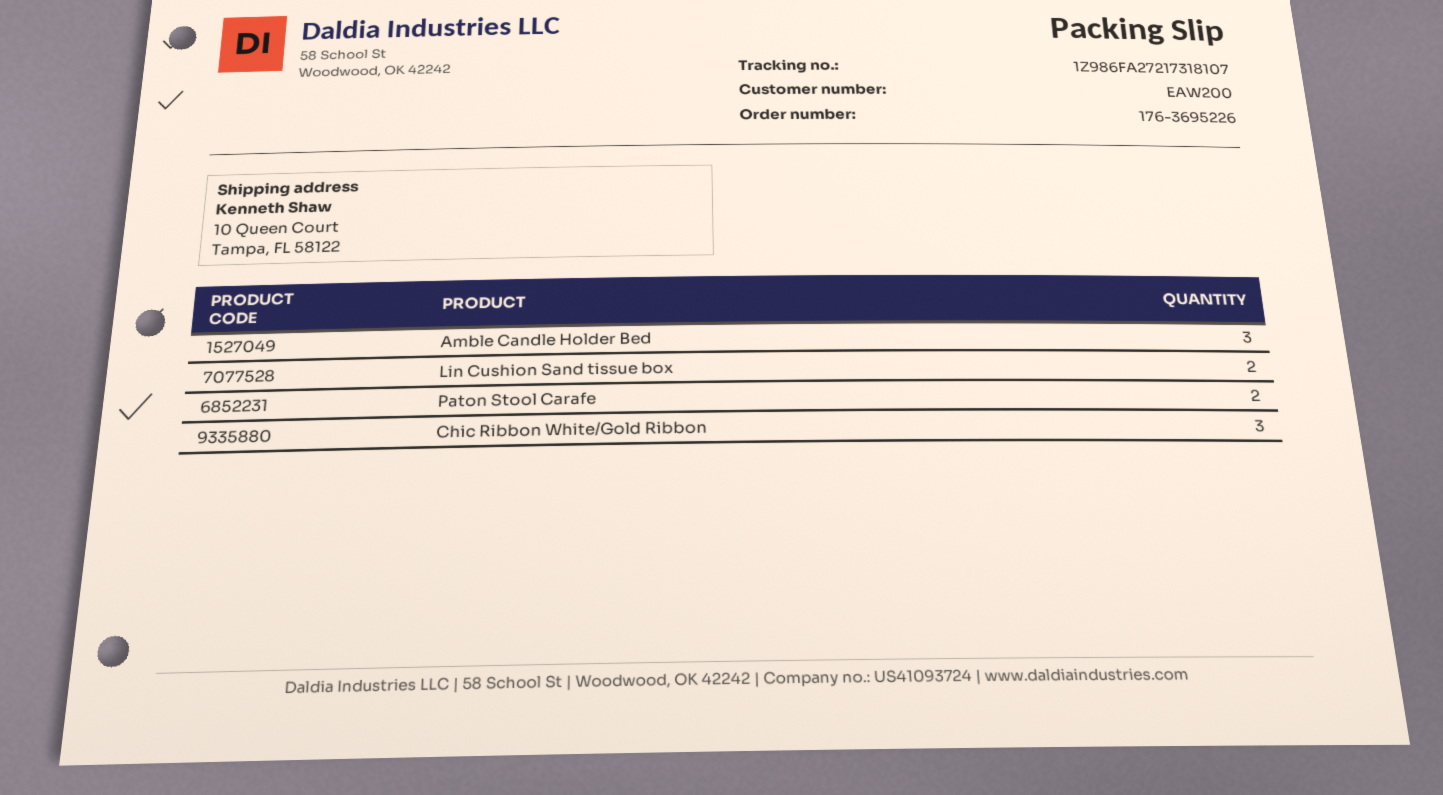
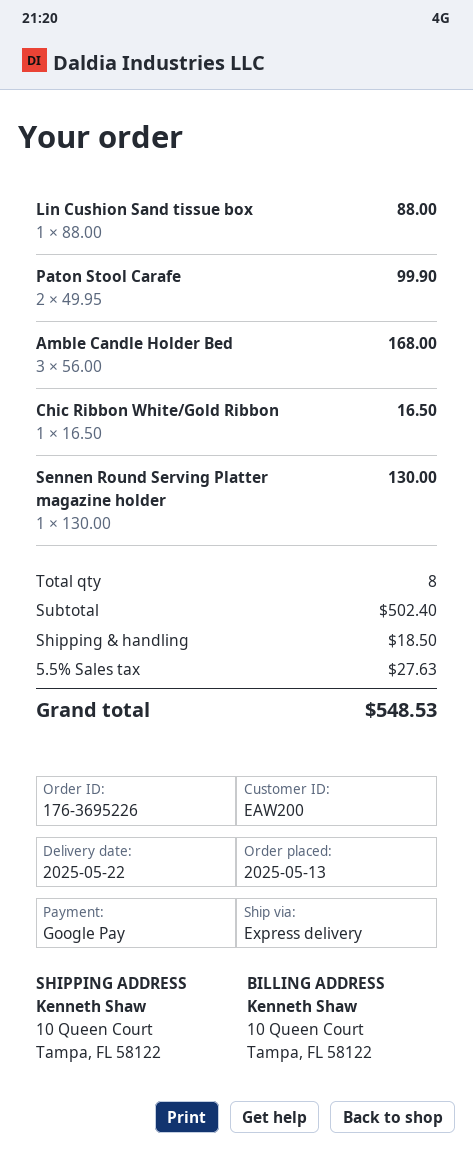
Lin Cushion Sand tissue box: 2 -> 1
Chic Ribbon White/Gold Ribbon: 3 -> 1
Sennen Round Serving Platter magazine holder: none -> 1

